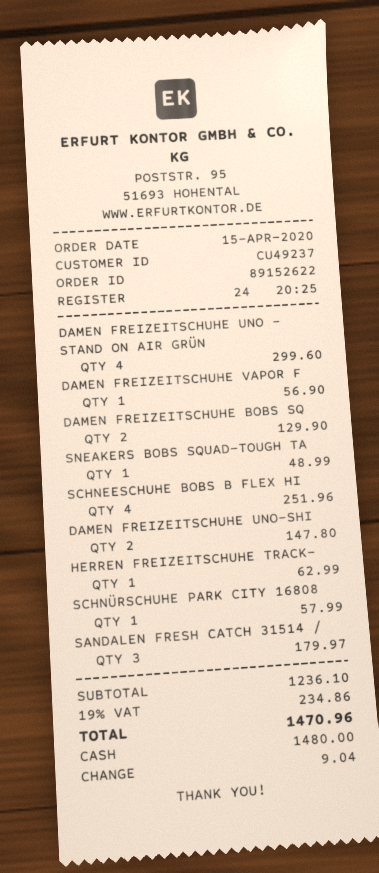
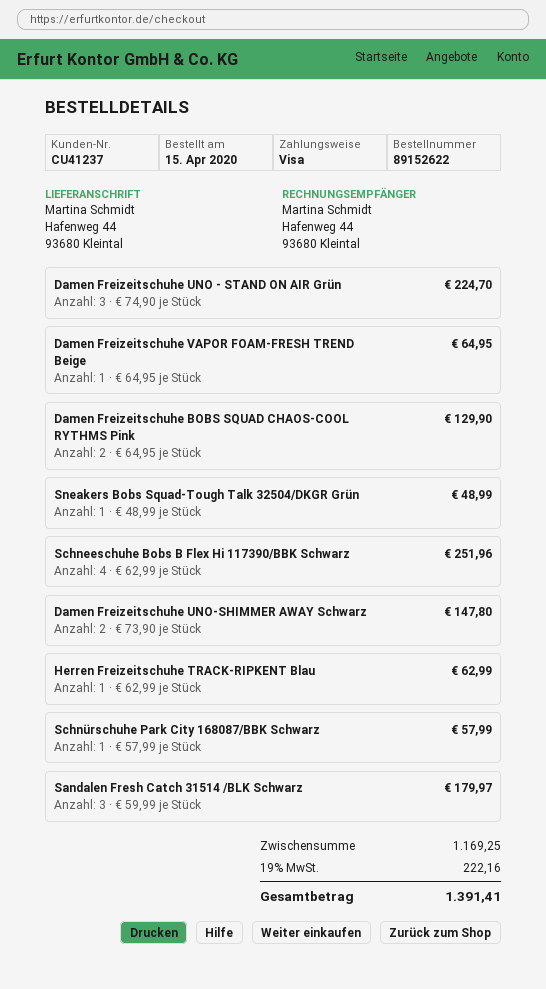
customer number: CU49237 -> CU41237
payment method: cash -> Visa
DAMEN FREIZEITSCHUHE UNO - STAND ON AIR GRÜN: 4 for 299.60 -> 3 for 224.70
DAMEN FREIZEITSCHUHE VAPOR F: 1 for 56.90 -> 1 for 64.95
subtotal: 1236.10 -> 1169.25
tax: 19% = 234.86 -> 19% = 222.16
total: 1470.96 -> 1391.41

